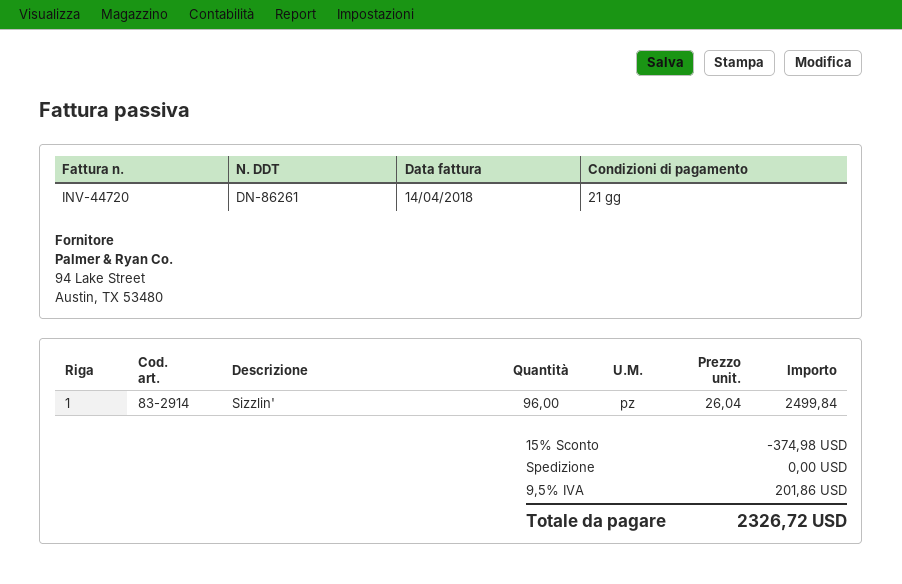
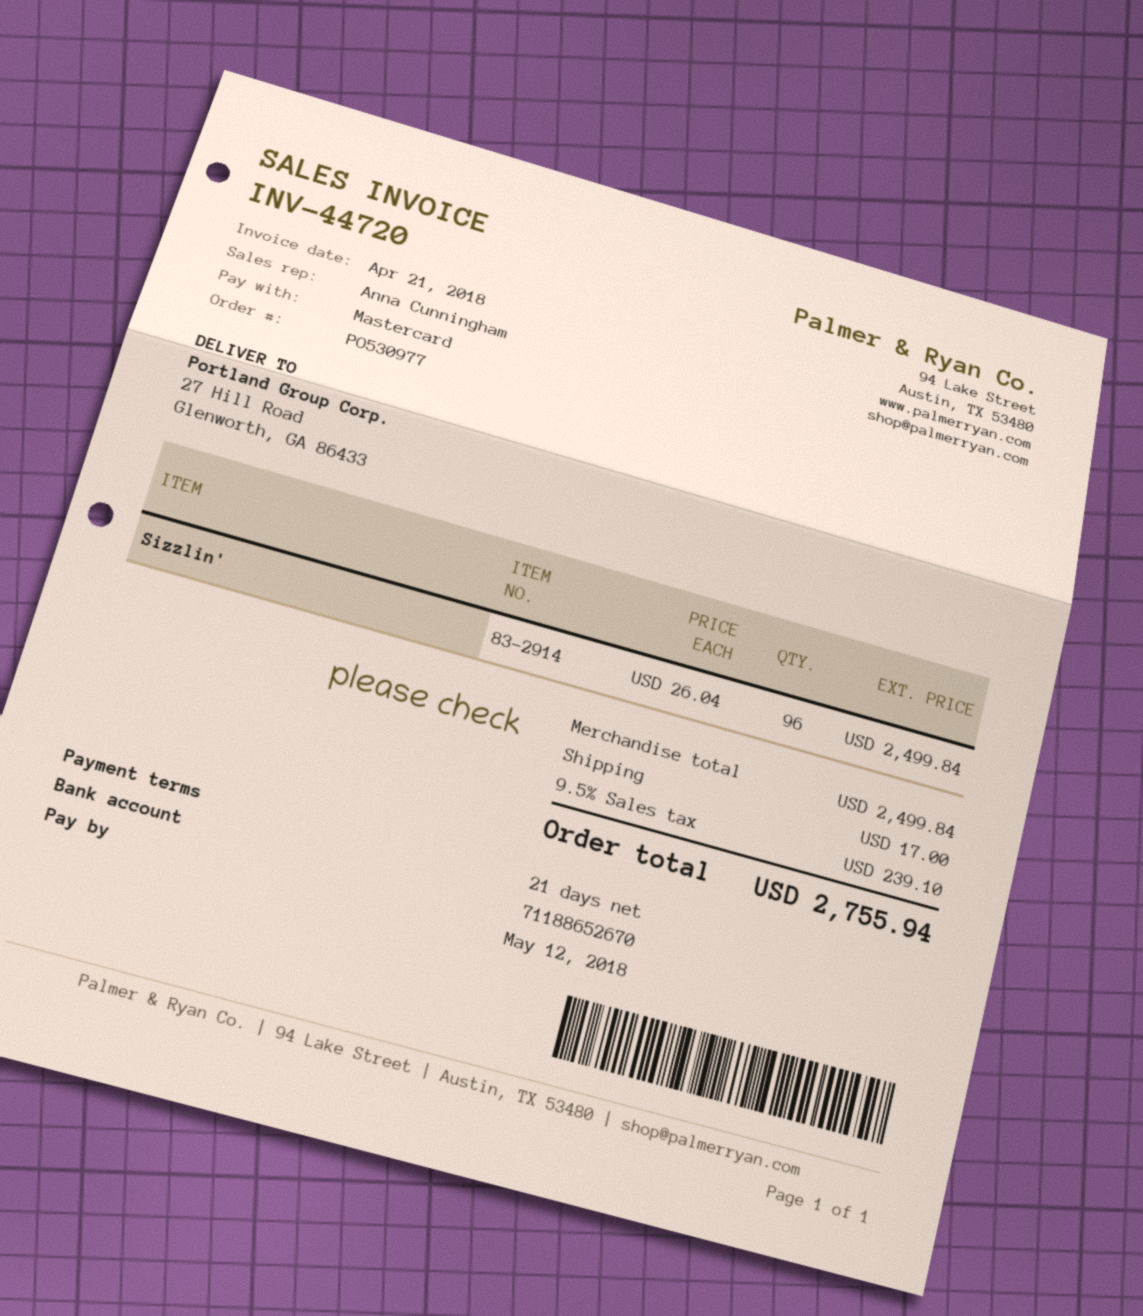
invoice date: 2018-04-14 -> 2018-04-21
discount: 15% = 374.98 -> none
shipping: 0.00 -> 17.00
tax: 9.5% = 201.86 -> 9.5% = 239.10
total: 2326.72 -> 2755.94

